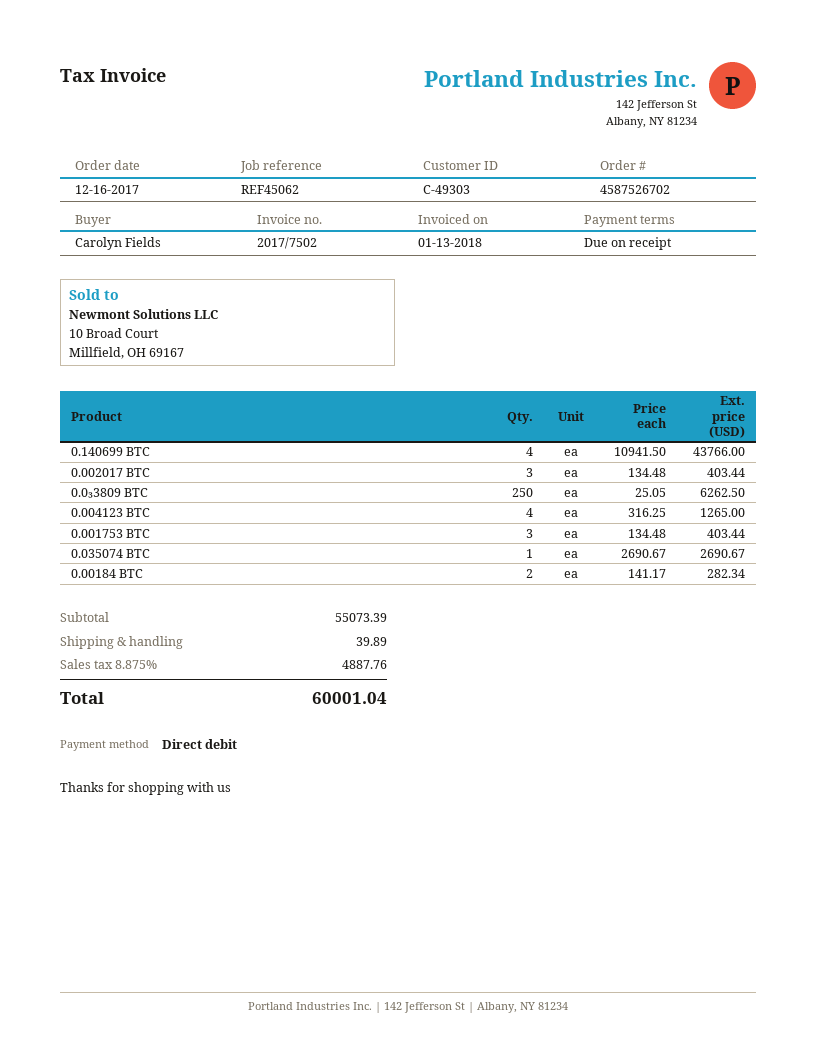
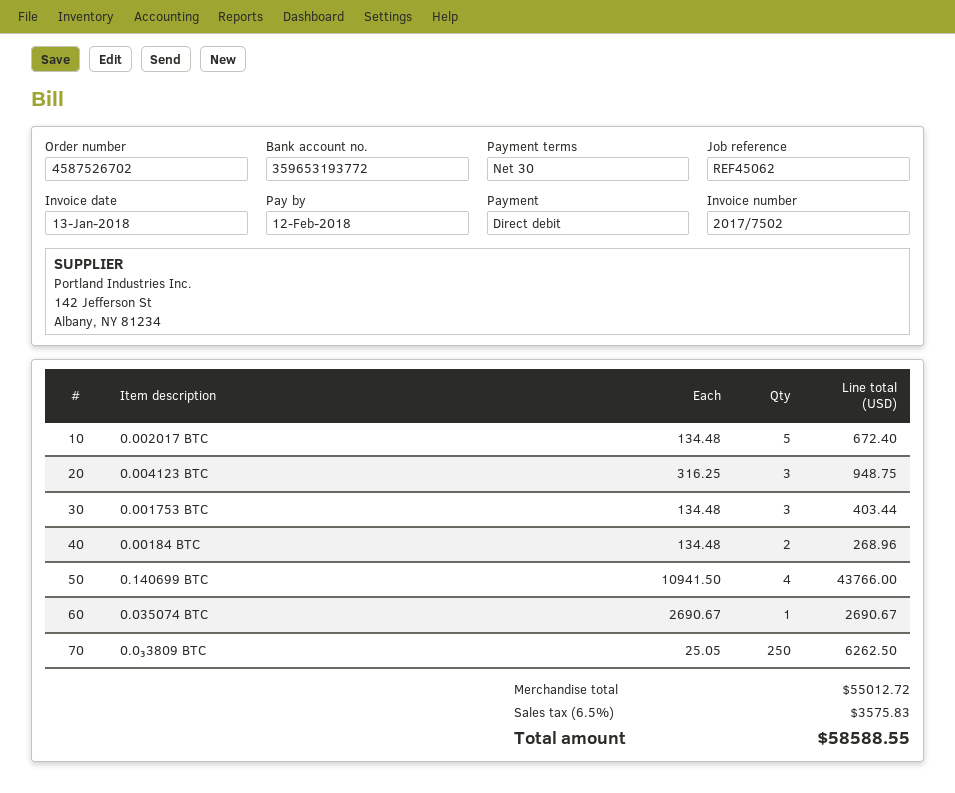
payment terms: on receipt -> 30 days
0.002017 BTC: 3 x 134.48 = 403.44 -> 5 x 134.48 = 672.40
0.004123 BTC: 4 x 316.25 = 1265.00 -> 3 x 316.25 = 948.75
0.00184 BTC: 2 x 141.17 = 282.34 -> 2 x 134.48 = 268.96
subtotal: 55073.39 -> 55012.72
shipping: 39.89 -> none
tax: 8.875% = 4887.76 -> 6.5% = 3575.83
total: 60001.04 -> 58588.55

